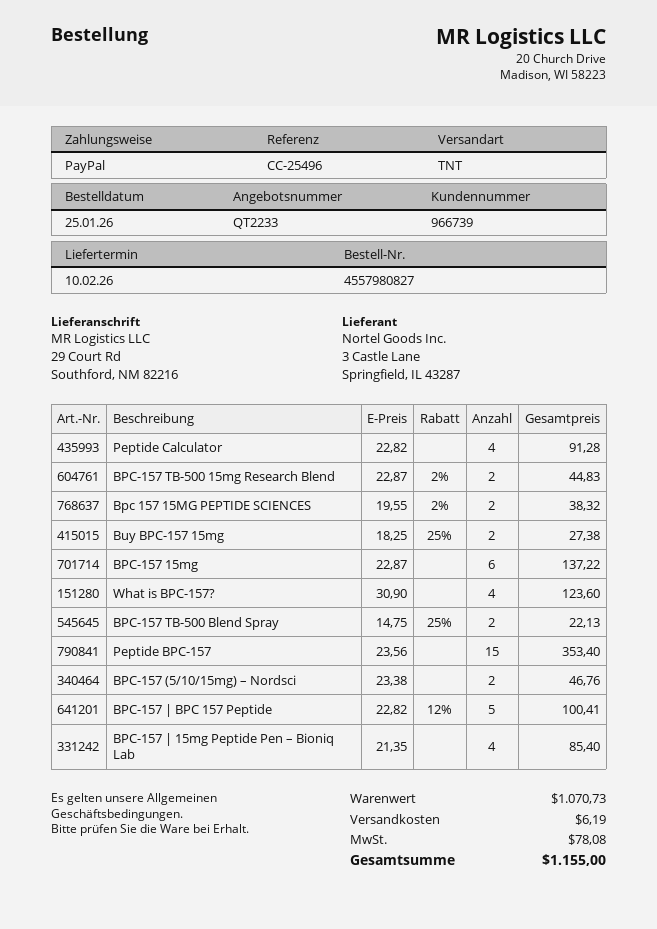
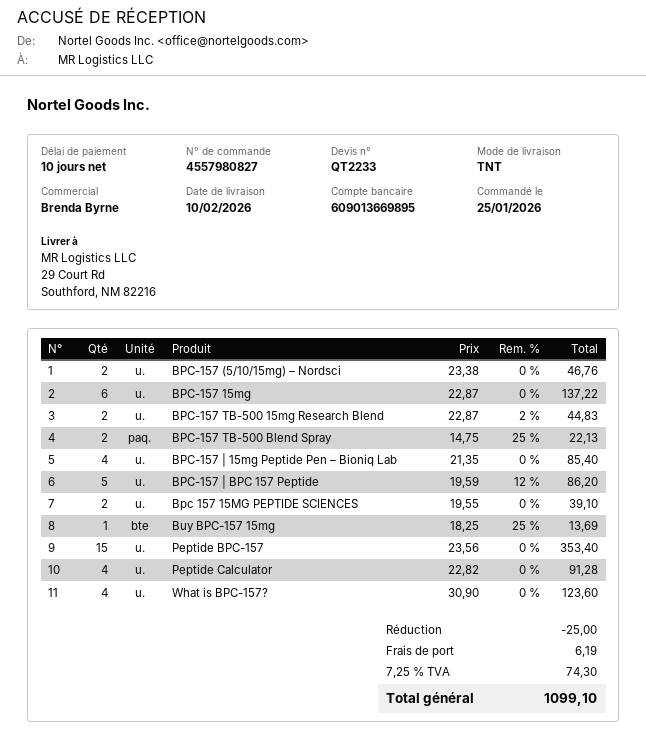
Bpc 157 15MG PEPTIDE SCIENCES: 2 x 19.55 - 2% = 38.32 -> 2 x 19.55 = 39.10
Buy BPC-157 15mg: 2 x 18.25 - 25% = 27.38 -> 1 x 18.25 - 25% = 13.69
BPC-157 | BPC 157 Peptide: 5 x 22.82 - 12% = 100.41 -> 5 x 19.59 - 12% = 86.20
discount: none -> 25.00
tax: 78.08 -> 74.30
total: 1155.00 -> 1099.10

